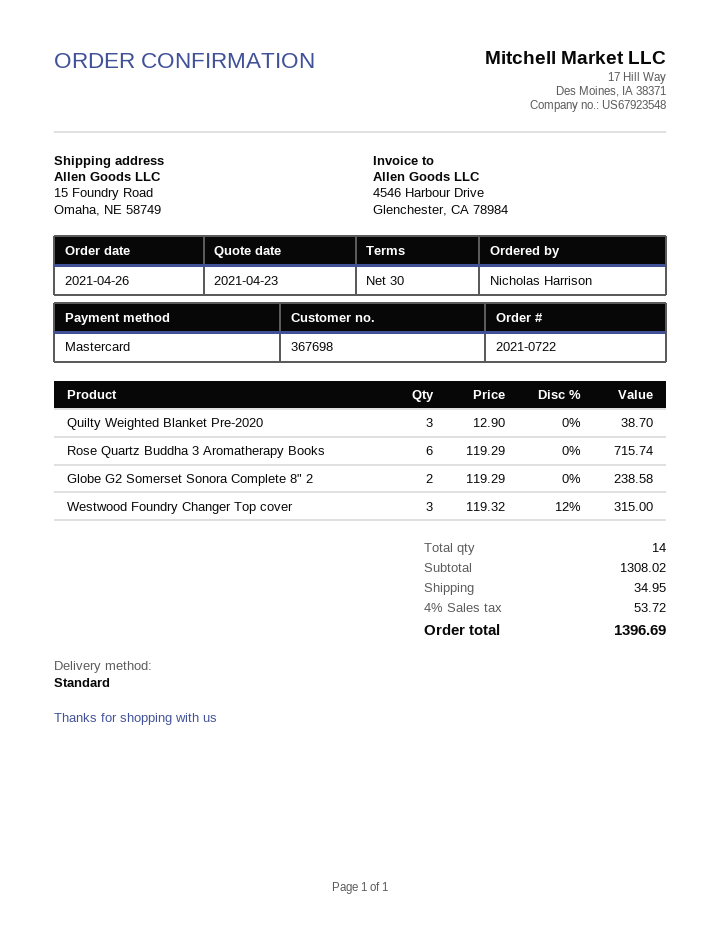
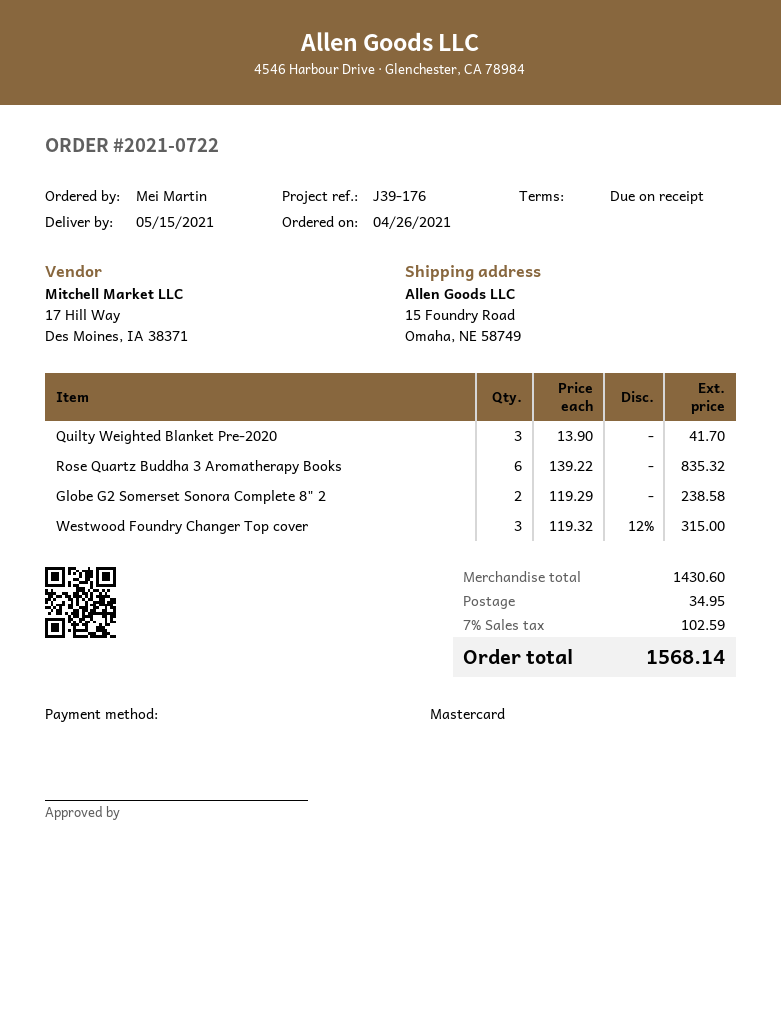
payment terms: 30 days -> on receipt
ordered by: Nicholas Harrison -> Mei Martin
Quilty Weighted Blanket Pre-2020: 3 x 12.90 = 38.70 -> 3 x 13.90 = 41.70
Rose Quartz Buddha 3 Aromatherapy Books: 6 x 119.29 = 715.74 -> 6 x 139.22 = 835.32
subtotal: 1308.02 -> 1430.60
tax: 4% = 53.72 -> 7% = 102.59
total: 1396.69 -> 1568.14

